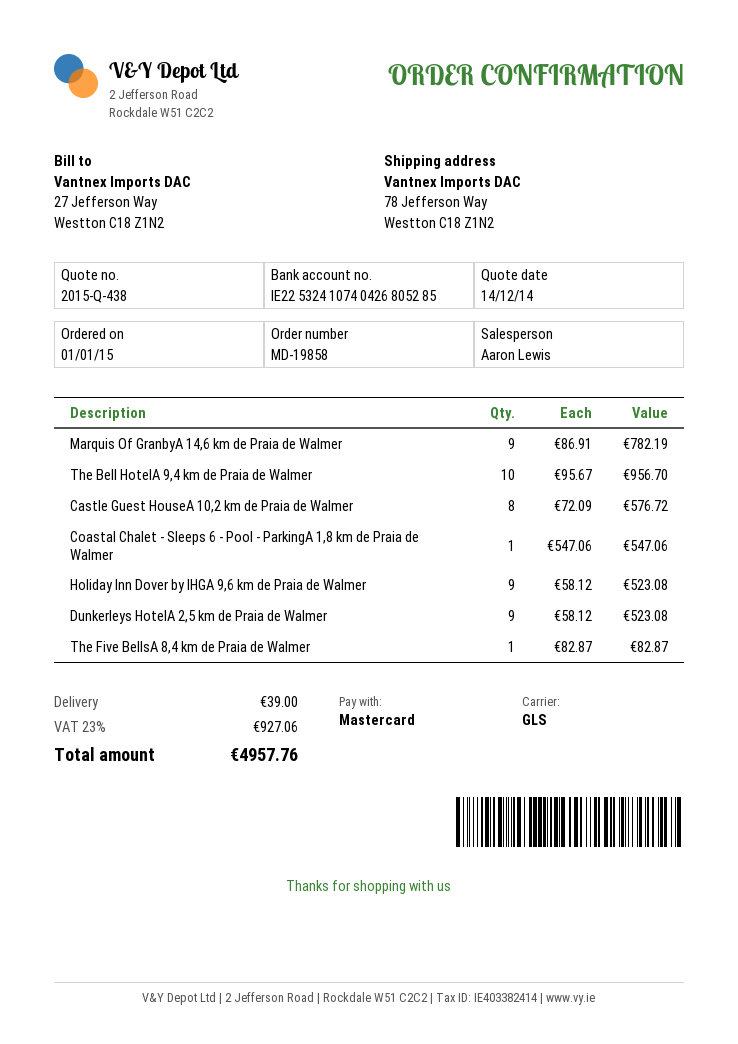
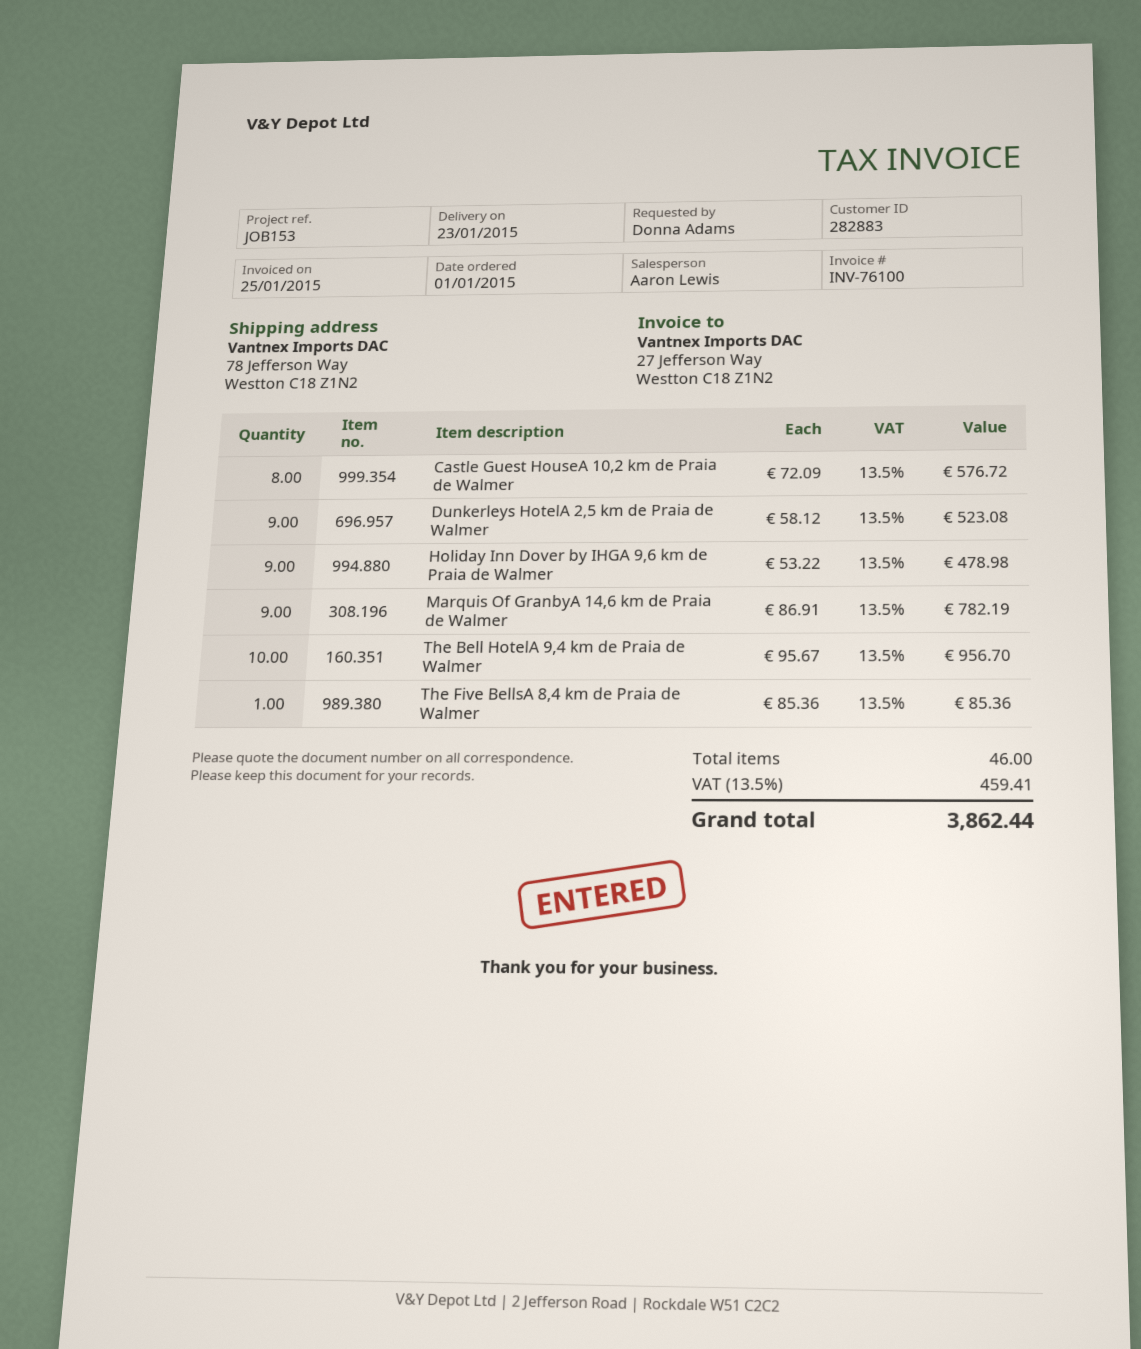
Coastal Chalet - Sleeps 6 - Pool - ParkingA 1,8 km de Praia de Walmer: 1 x 547.06 = 547.06 -> none
Holiday Inn Dover by IHGA 9,6 km de Praia de Walmer: 9 x 58.12 = 523.08 -> 9 x 53.22 = 478.98
The Five BellsA 8,4 km de Praia de Walmer: 1 x 82.87 = 82.87 -> 1 x 85.36 = 85.36
shipping: 39.00 -> none
tax: 23% = 927.06 -> 13.5% = 459.41
total: 4957.76 -> 3862.44

